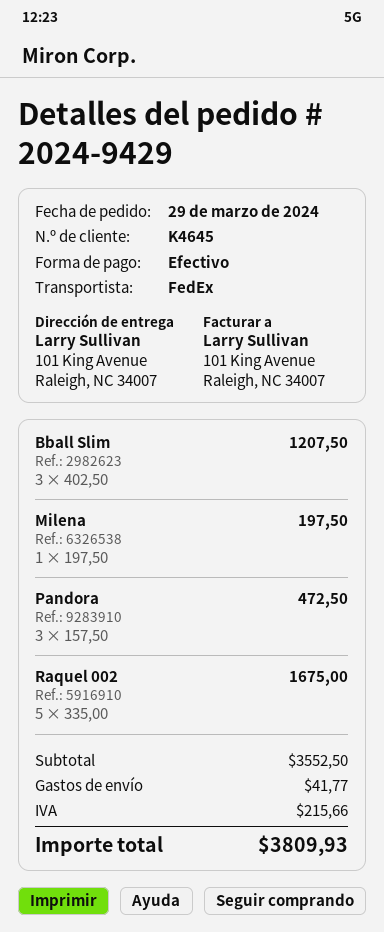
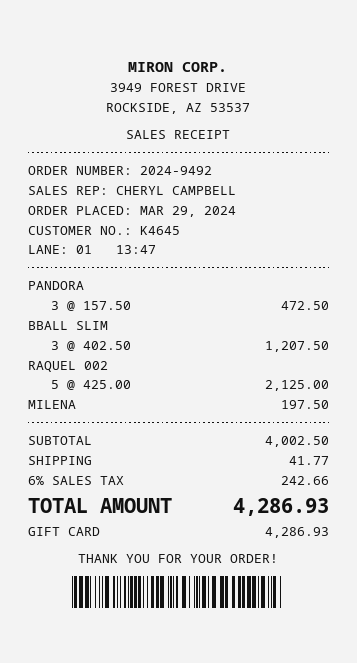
order number: 2024-9429 -> 2024-9492
payment method: cash -> gift card
Raquel 002: 5 x 335.00 = 1675.00 -> 5 x 425.00 = 2125.00
subtotal: 3552.50 -> 4002.50
tax: 215.66 -> 242.66
total: 3809.93 -> 4286.93

